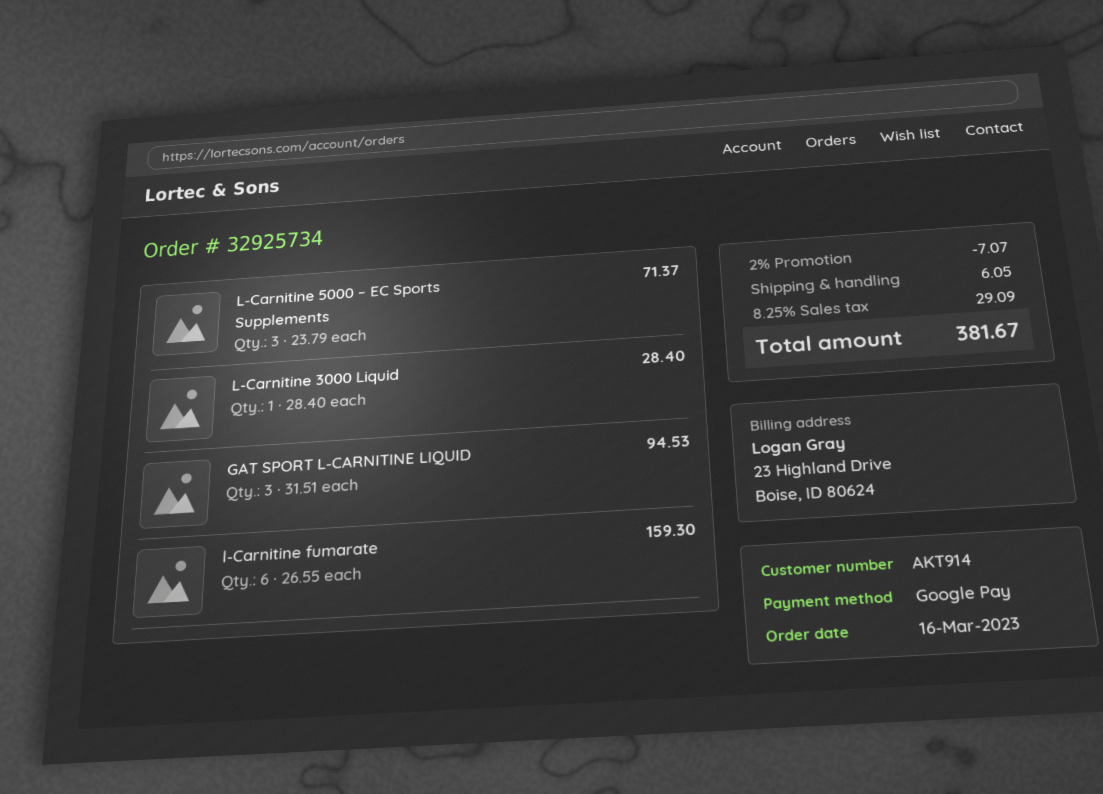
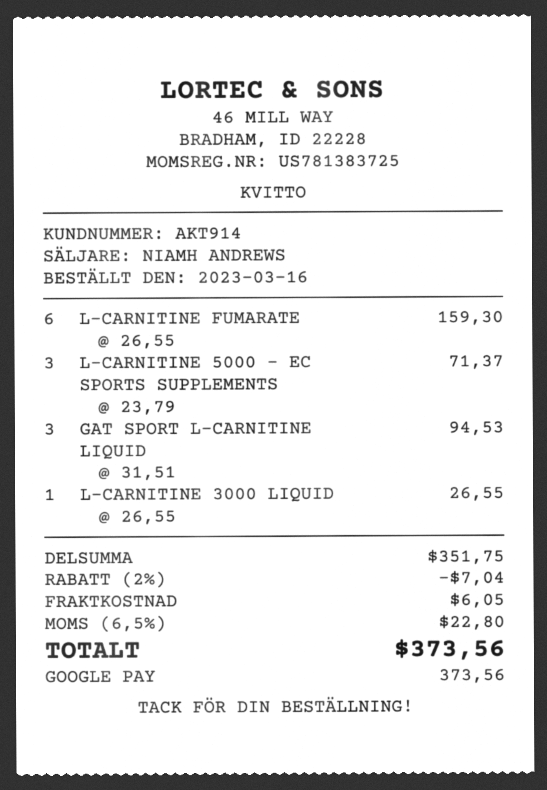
L-Carnitine 3000 Liquid: 1 x 28.40 = 28.40 -> 1 x 26.55 = 26.55
discount: 2% = 7.07 -> 2% = 7.04
tax: 8.25% = 29.09 -> 6.5% = 22.80
total: 381.67 -> 373.56

